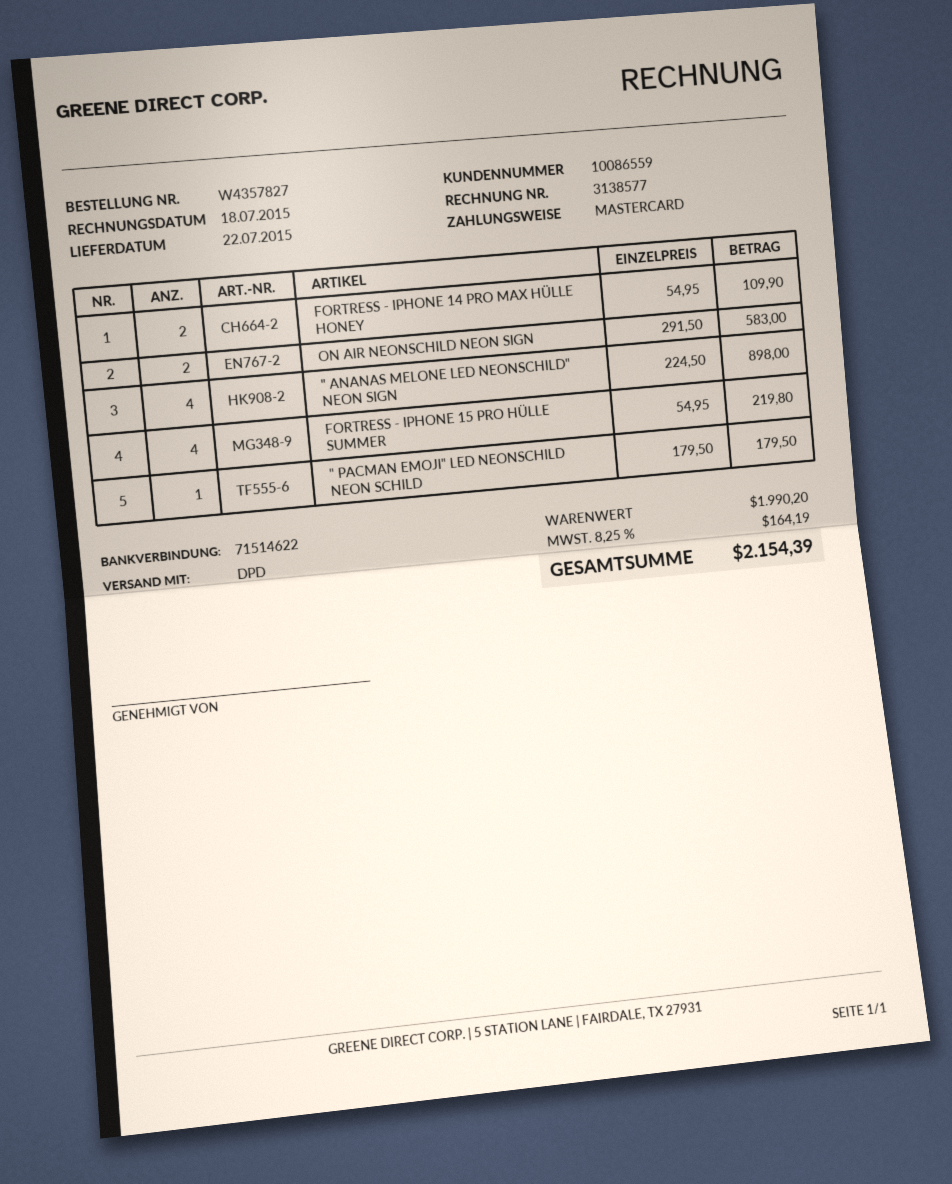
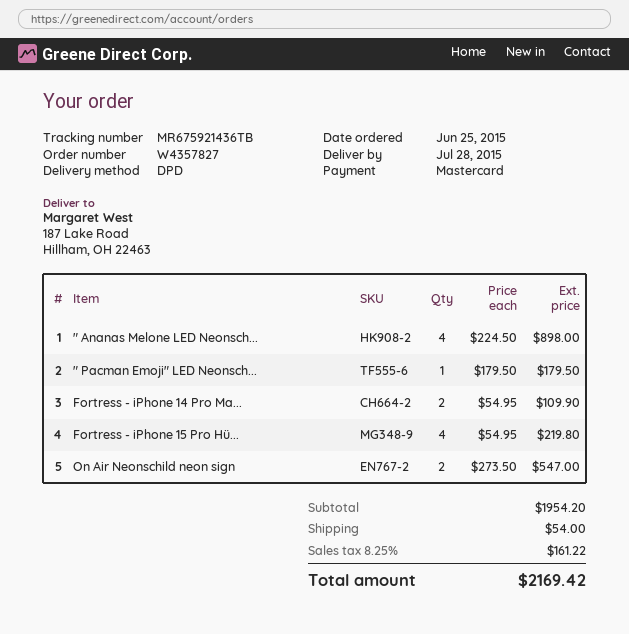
delivery date: 2015-07-22 -> 2015-07-28
ON AIR NEONSCHILD NEON SIGN: 2 x 291.50 = 583.00 -> 2 x 273.50 = 547.00
subtotal: 1990.20 -> 1954.20
shipping: none -> 54.00
tax: 8.25% = 164.19 -> 8.25% = 161.22
total: 2154.39 -> 2169.42

